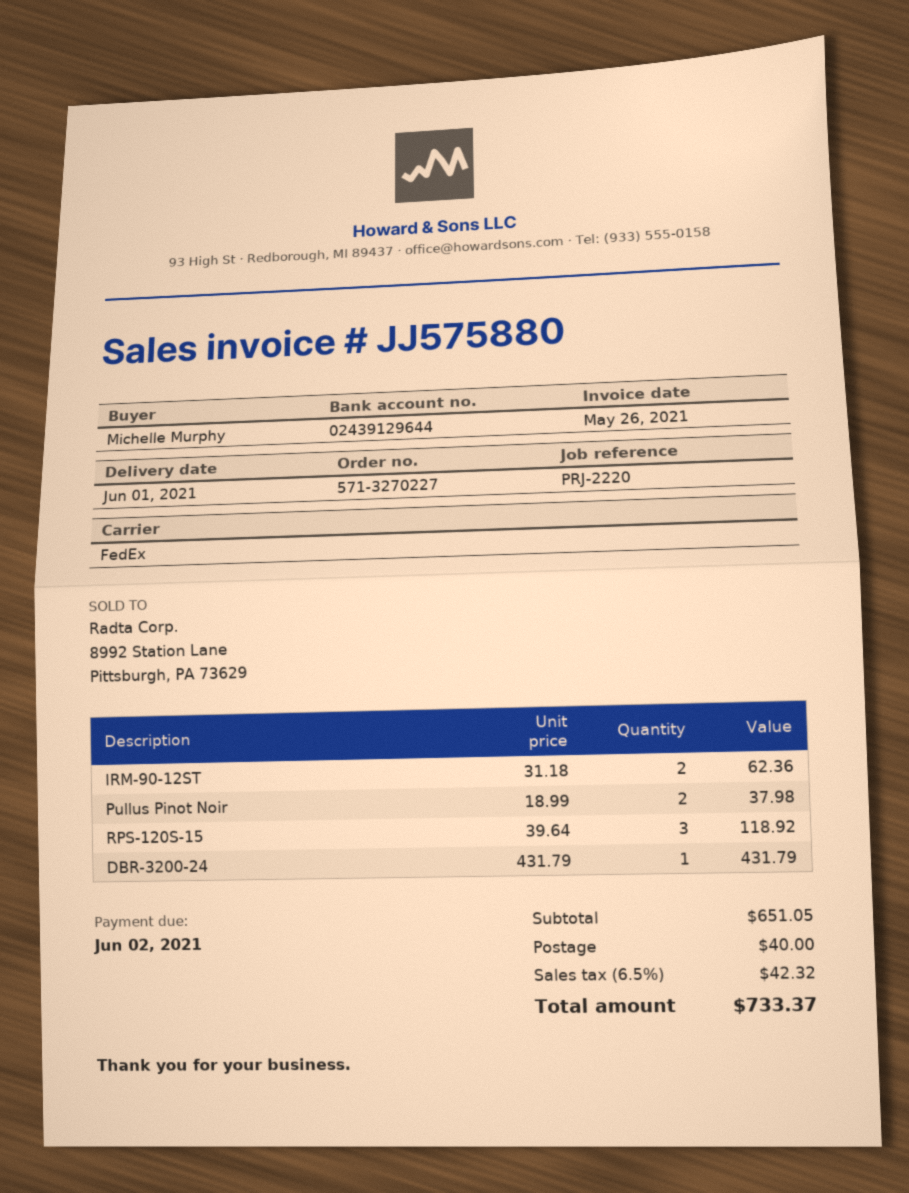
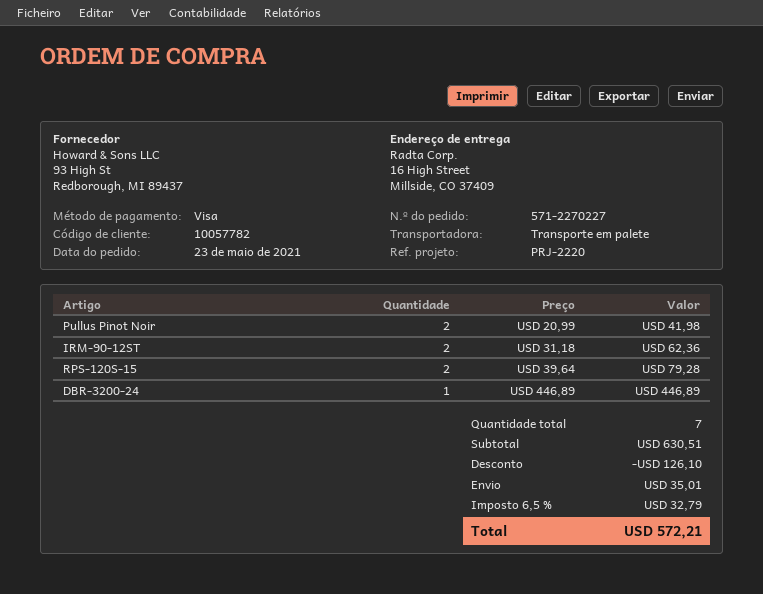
order number: 571-3270227 -> 571-2270227
shipping method: FedEx -> pallet freight
Pullus Pinot Noir: 2 x 18.99 = 37.98 -> 2 x 20.99 = 41.98
RPS-120S-15: 3 x 39.64 = 118.92 -> 2 x 39.64 = 79.28
DBR-3200-24: 1 x 431.79 = 431.79 -> 1 x 446.89 = 446.89
subtotal: 651.05 -> 630.51
discount: none -> 126.10
shipping: 40.00 -> 35.01
tax: 6.5% = 42.32 -> 6.5% = 32.79
total: 733.37 -> 572.21

